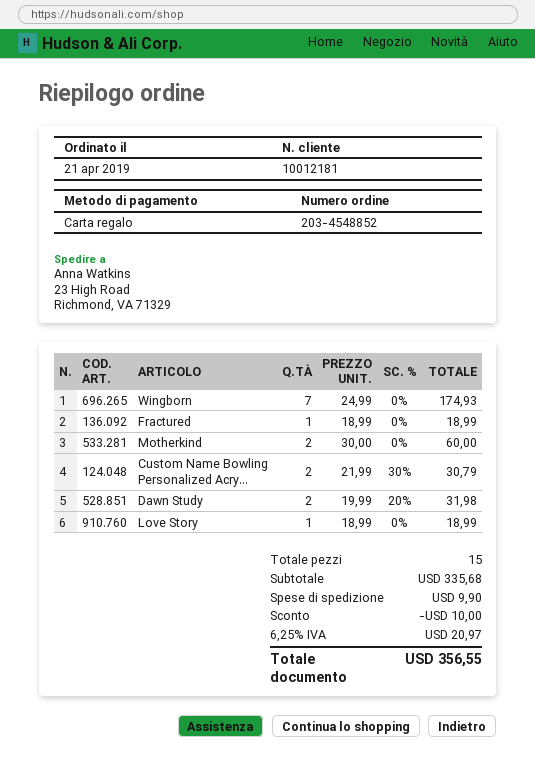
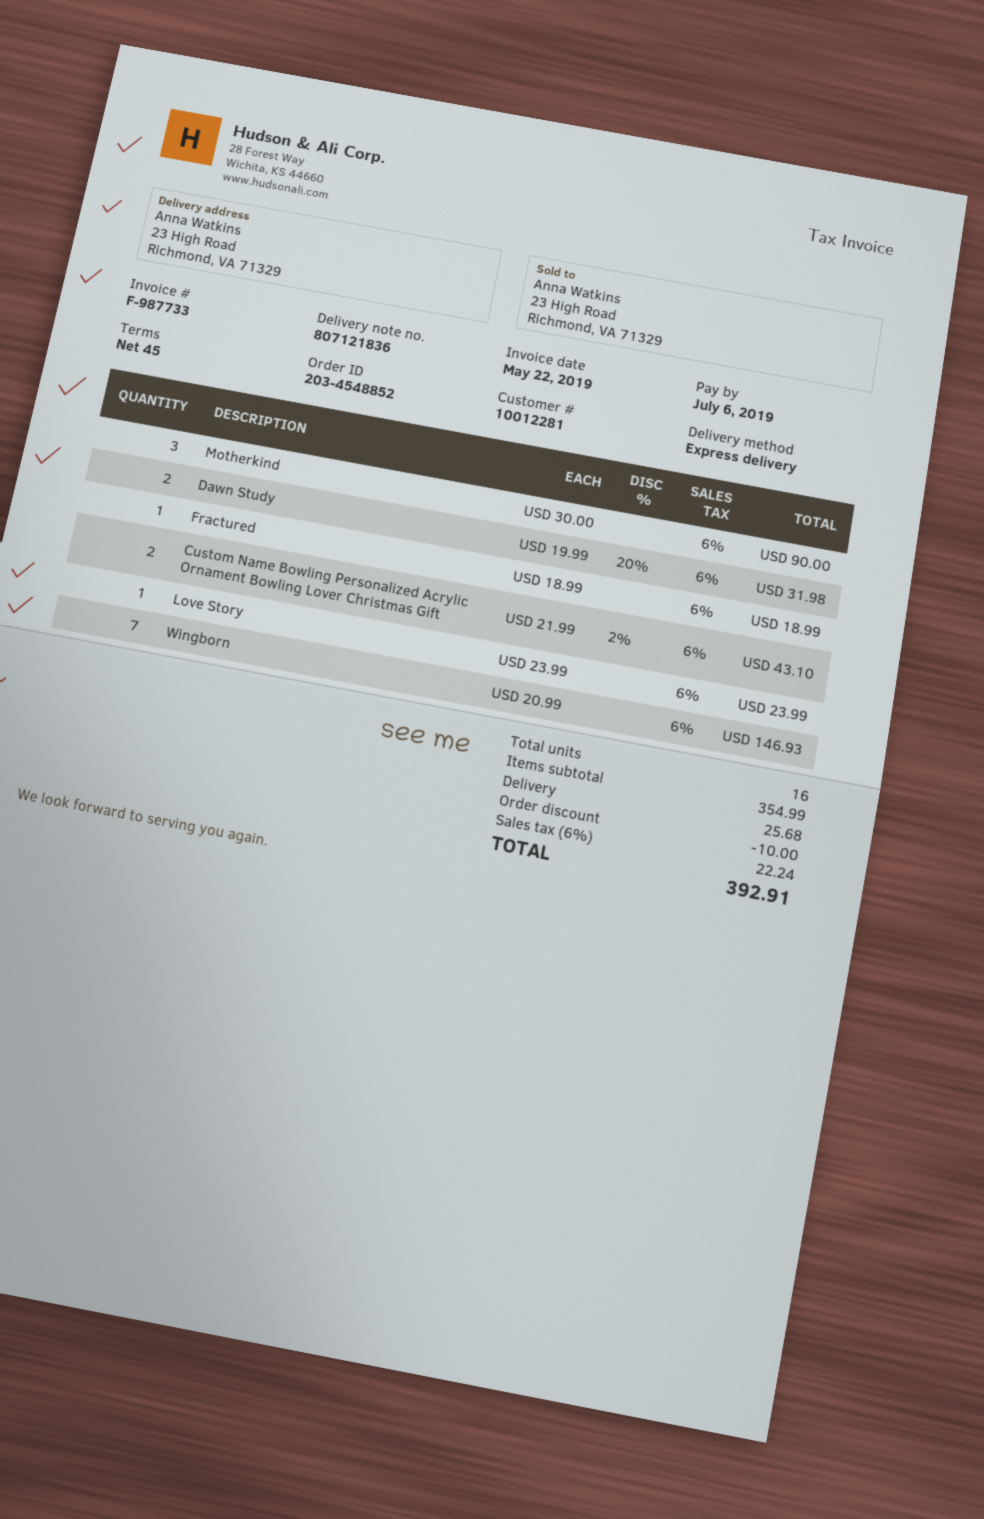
customer number: 10012181 -> 10012281
Wingborn: 7 x 24.99 = 174.93 -> 7 x 20.99 = 146.93
Motherkind: 2 x 30.00 = 60.00 -> 3 x 30.00 = 90.00
Custom Name Bowling Personalized Acry...: 2 x 21.99 - 30% = 30.79 -> 2 x 21.99 - 2% = 43.10
Love Story: 1 x 18.99 = 18.99 -> 1 x 23.99 = 23.99
total quantity: 15 -> 16
subtotal: 335.68 -> 354.99
shipping: 9.90 -> 25.68
tax: 6.25% = 20.97 -> 6% = 22.24
total: 356.55 -> 392.91

